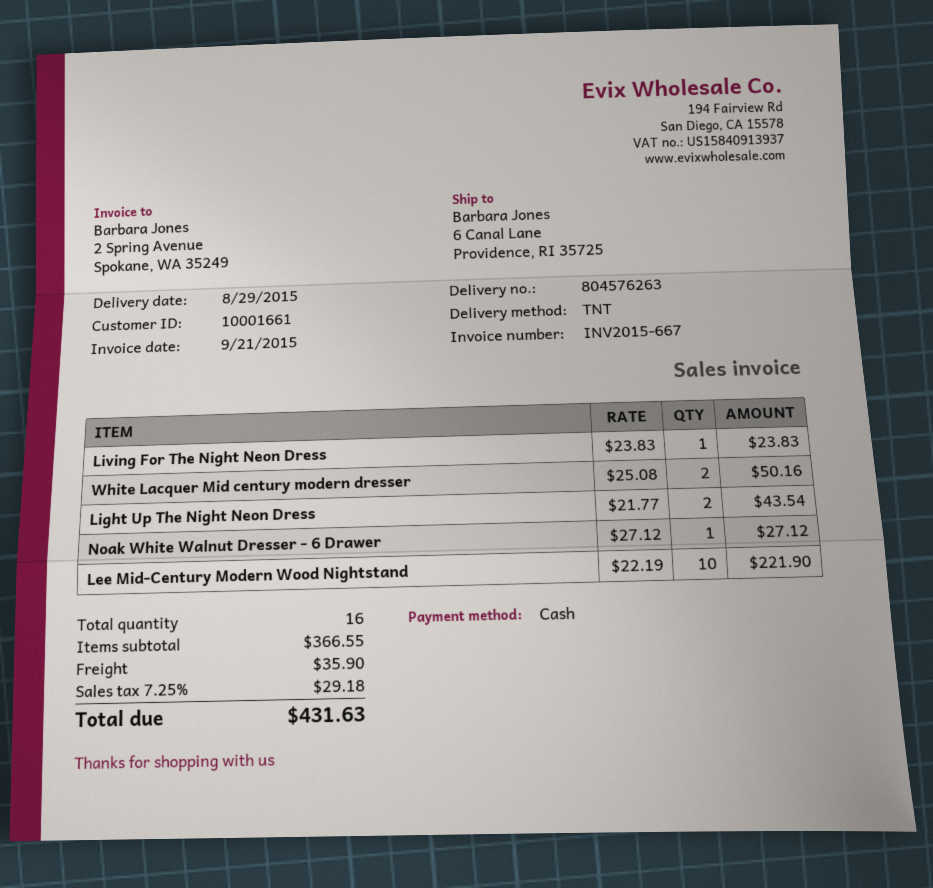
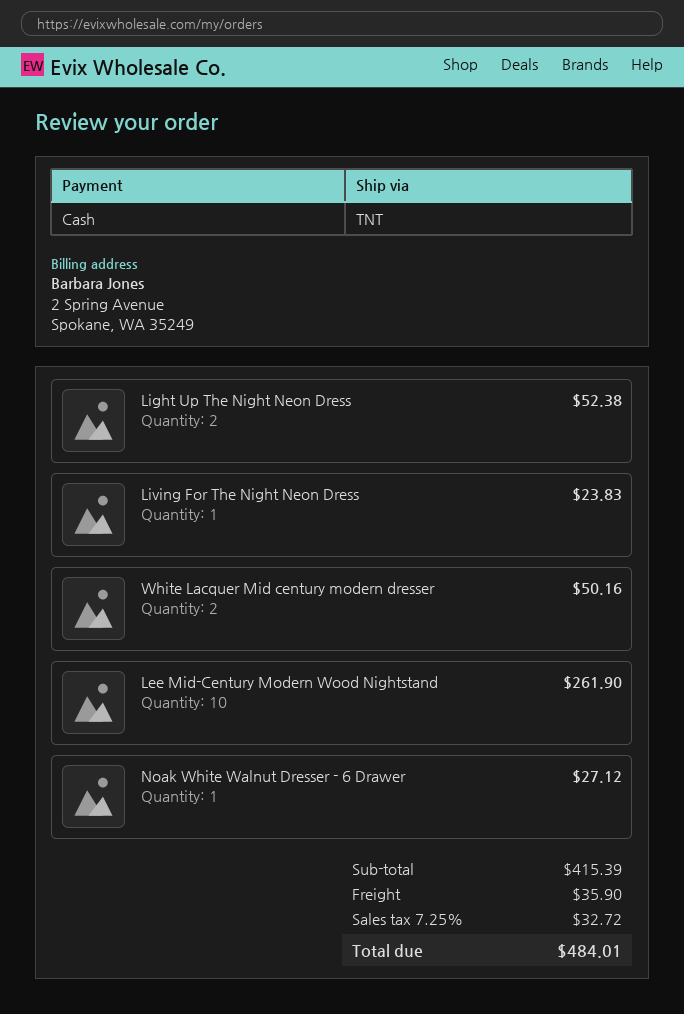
Light Up The Night Neon Dress: 2 for 43.54 -> 2 for 52.38
Lee Mid-Century Modern Wood Nightstand: 10 for 221.90 -> 10 for 261.90
subtotal: 366.55 -> 415.39
tax: 7.25% = 29.18 -> 7.25% = 32.72
total: 431.63 -> 484.01

